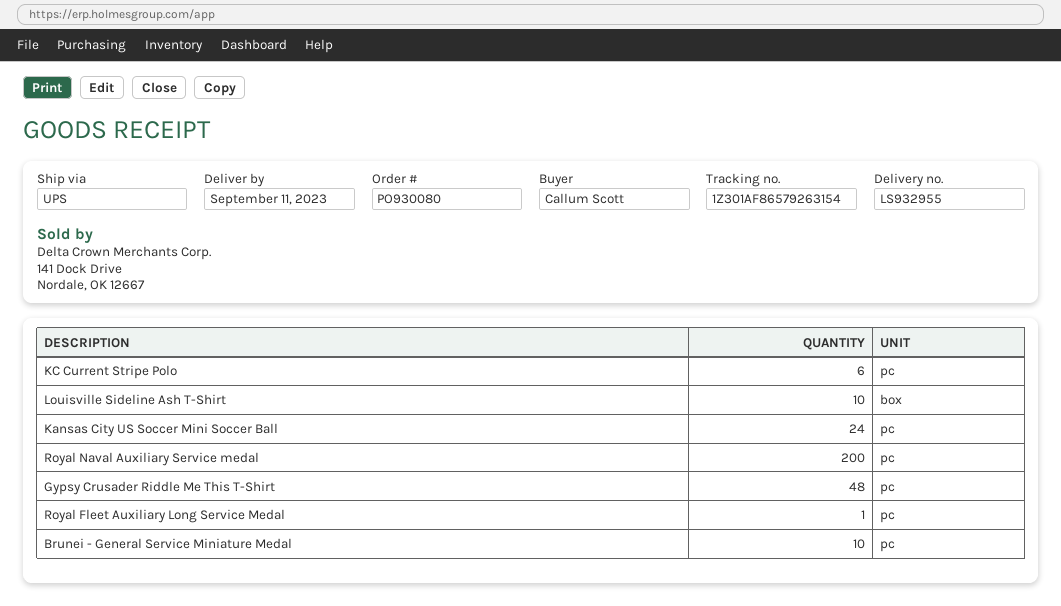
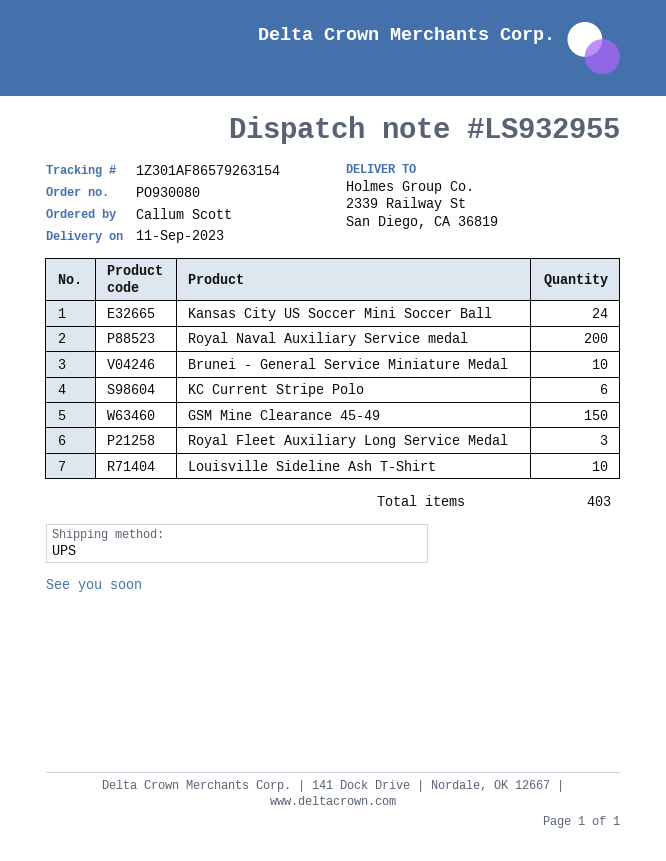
Gypsy Crusader Riddle Me This T-Shirt: 48 -> none
Royal Fleet Auxiliary Long Service Medal: 1 -> 3
GSM Mine Clearance 45-49: none -> 150

